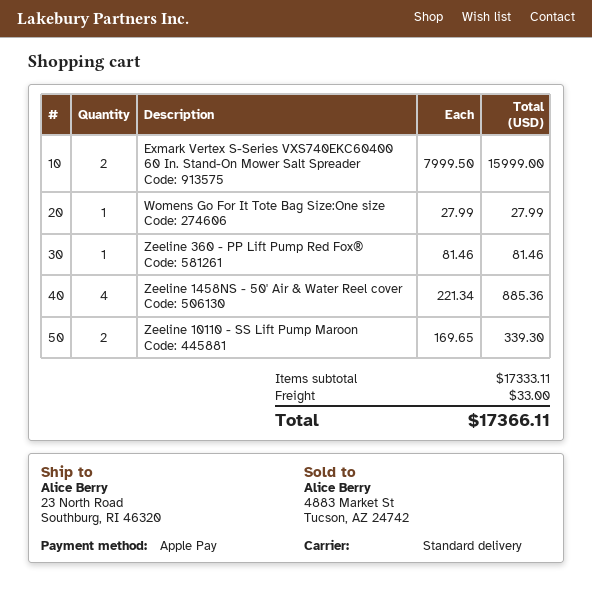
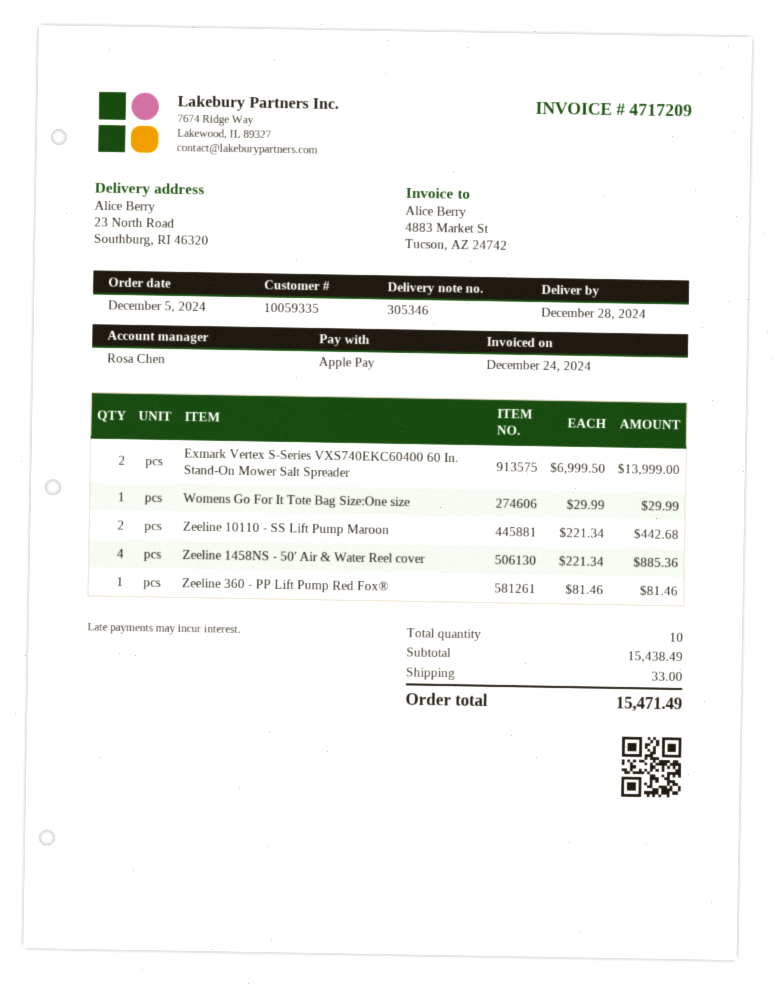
Exmark Vertex S-Series VXS740EKC60400 60 In. Stand-On Mower Salt Spreader: 2 x 7999.50 = 15999.00 -> 2 x 6999.50 = 13999.00
Womens Go For It Tote Bag Size:One size: 1 x 27.99 = 27.99 -> 1 x 29.99 = 29.99
Zeeline 10110 - SS Lift Pump Maroon: 2 x 169.65 = 339.30 -> 2 x 221.34 = 442.68
subtotal: 17333.11 -> 15438.49
total: 17366.11 -> 15471.49

